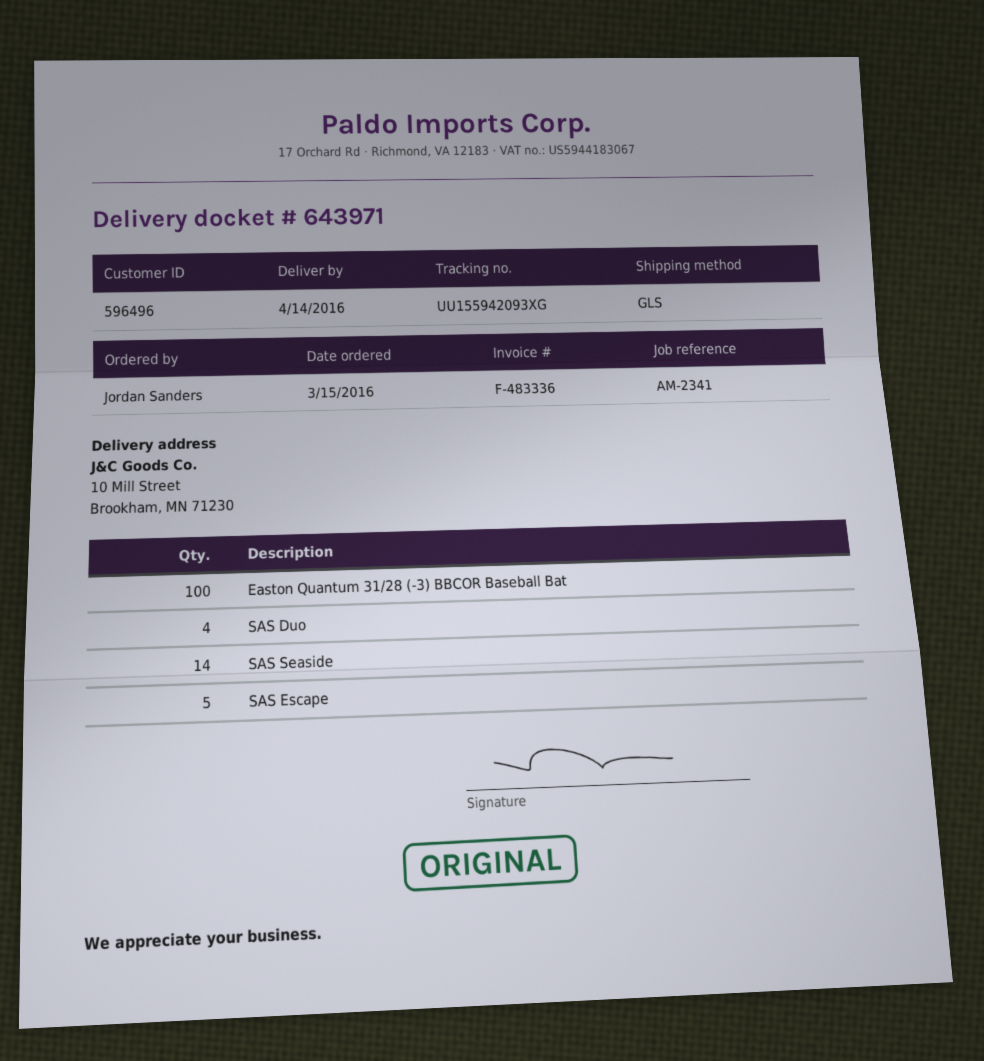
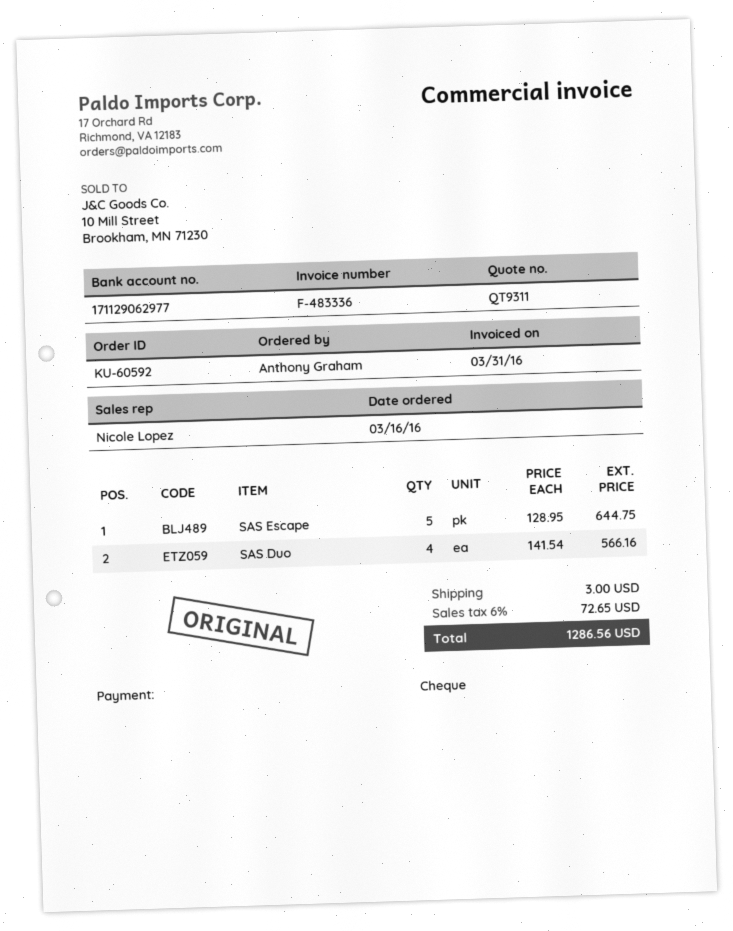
order date: 2016-03-15 -> 2016-03-16
ordered by: Jordan Sanders -> Anthony Graham
Easton Quantum 31/28 (-3) BBCOR Baseball Bat: 100 -> none
SAS Seaside: 14 -> none

